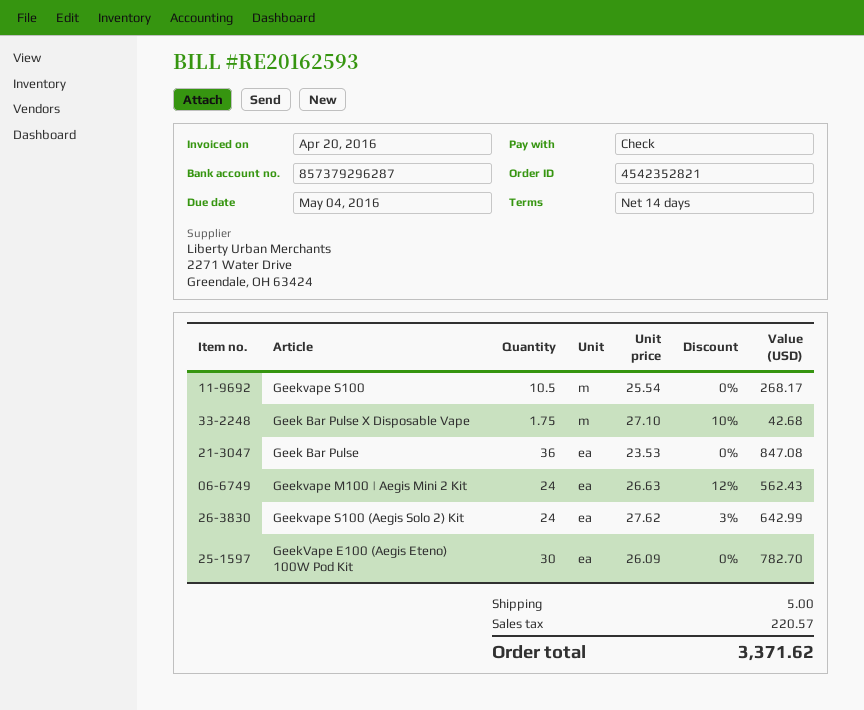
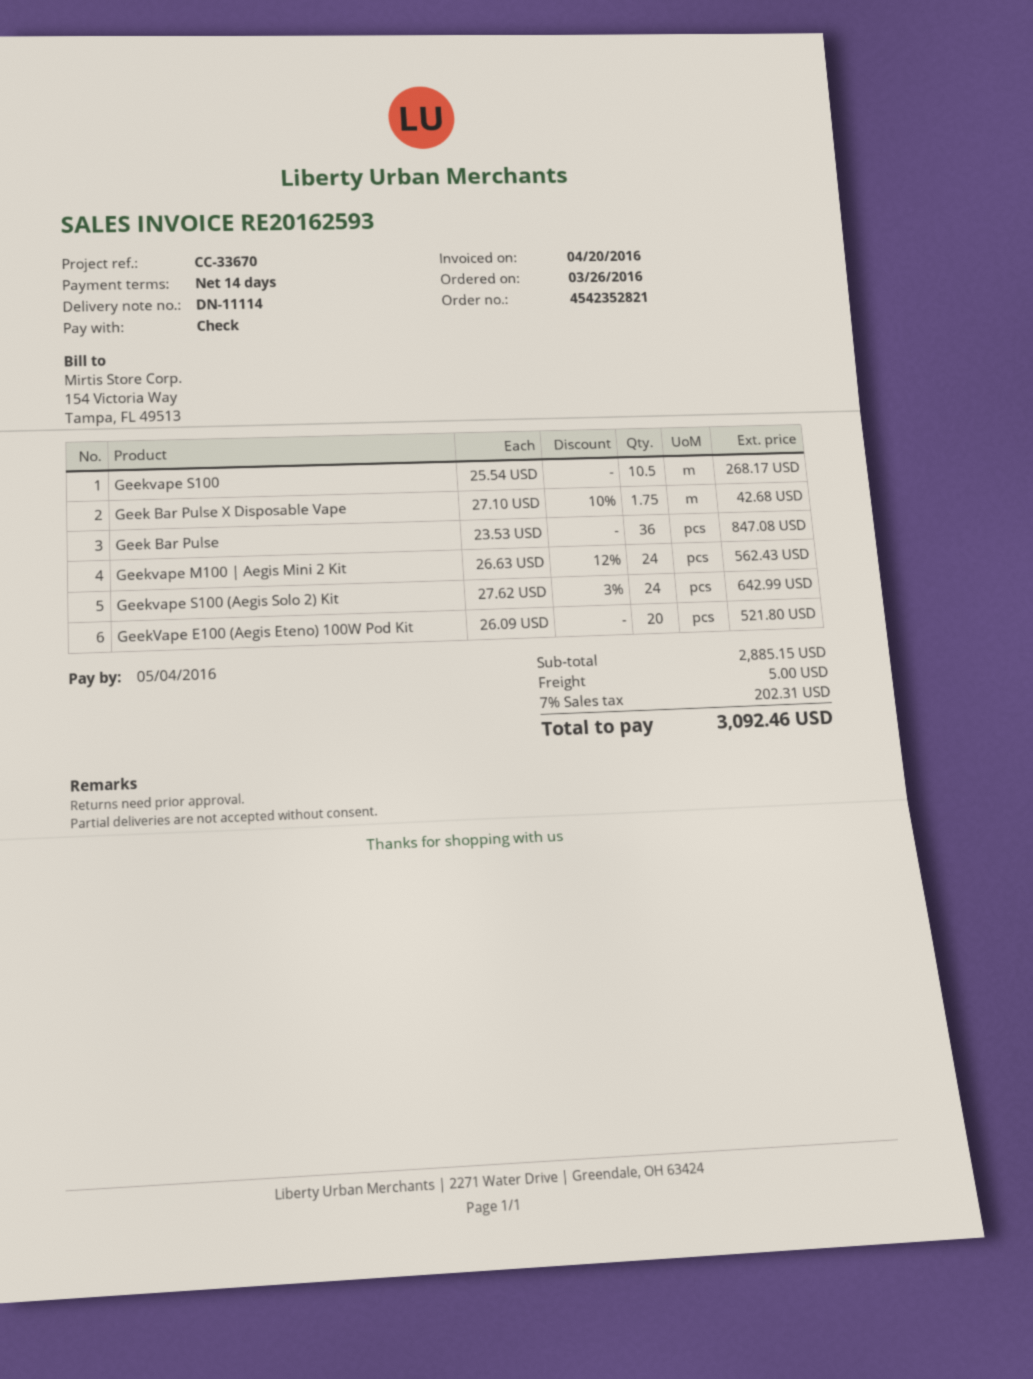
GeekVape E100 (Aegis Eteno) 100W Pod Kit: 30 x 26.09 = 782.70 -> 20 x 26.09 = 521.80
tax: 220.57 -> 202.31
total: 3371.62 -> 3092.46

